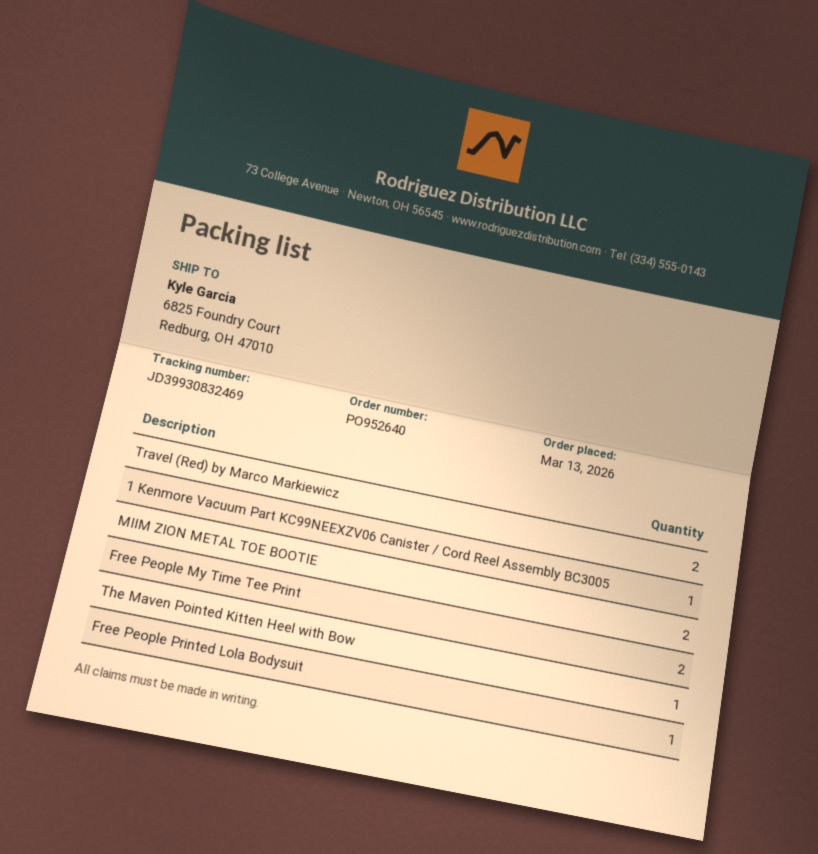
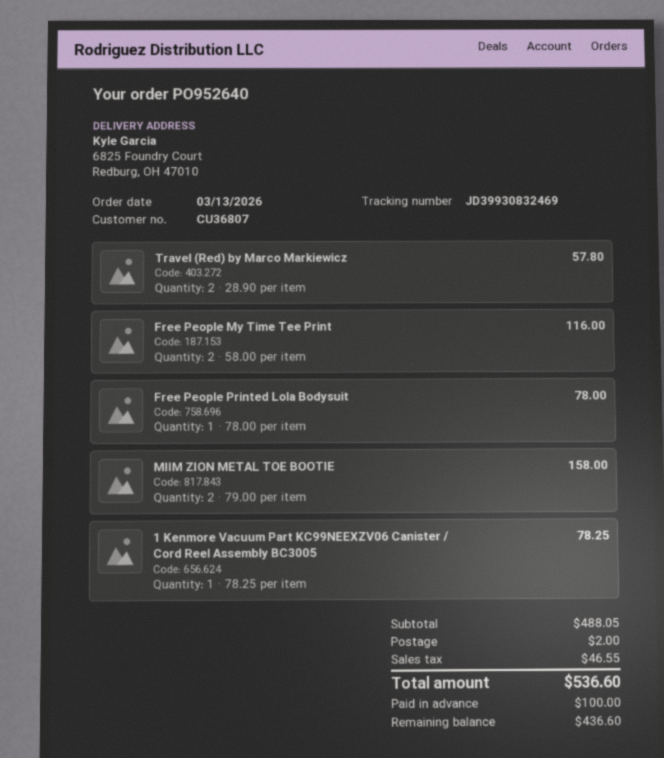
The Maven Pointed Kitten Heel with Bow: 1 -> none

